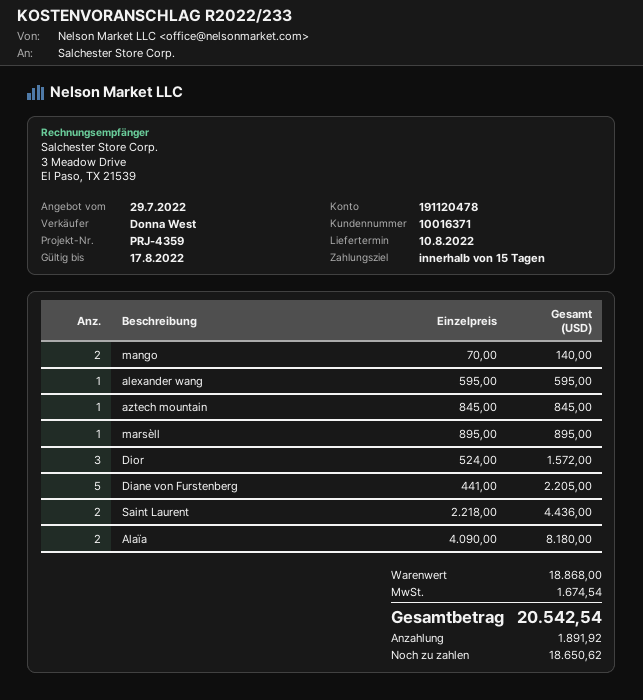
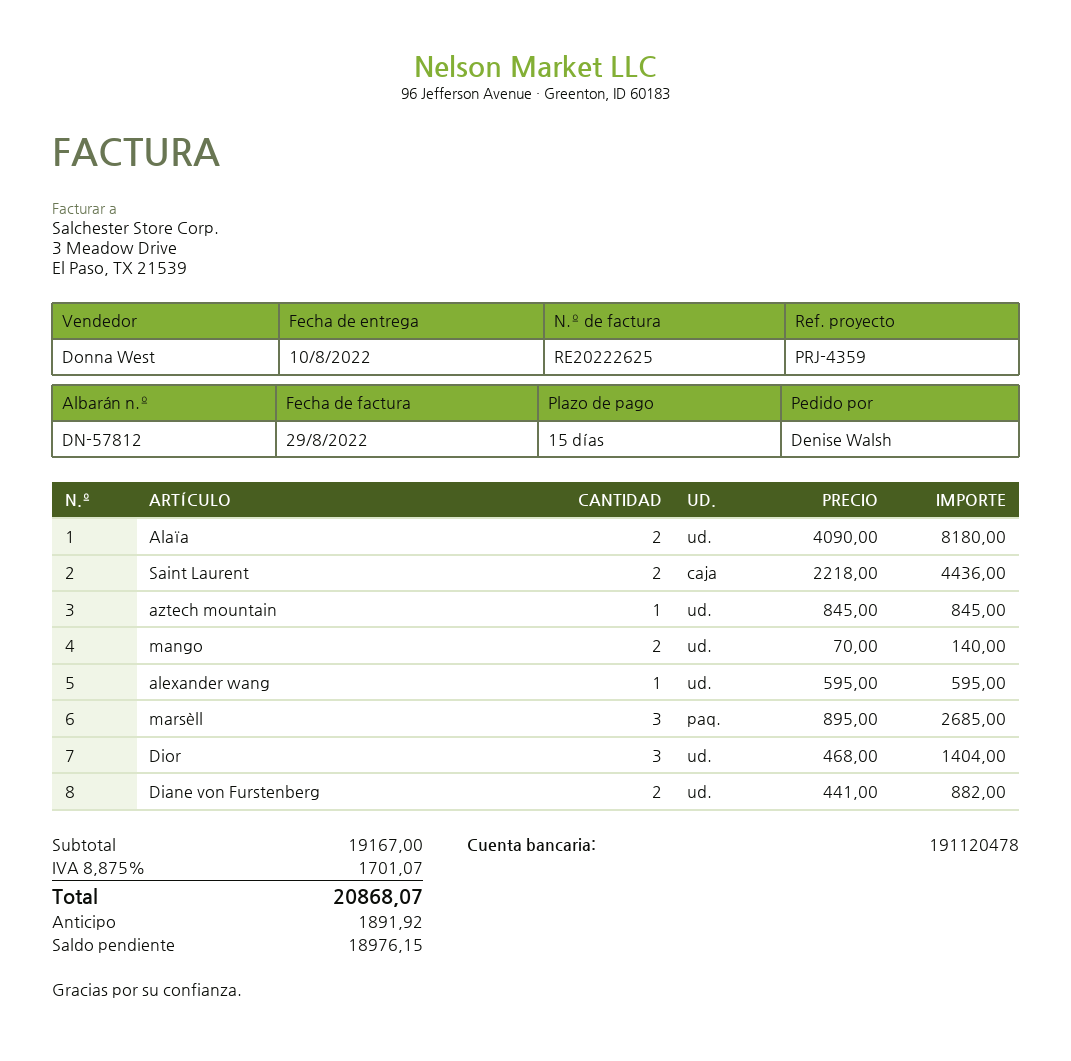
marsèll: 1 x 895.00 = 895.00 -> 3 x 895.00 = 2685.00
Dior: 3 x 524.00 = 1572.00 -> 3 x 468.00 = 1404.00
Diane von Furstenberg: 5 x 441.00 = 2205.00 -> 2 x 441.00 = 882.00
subtotal: 18868.00 -> 19167.00
tax: 1674.54 -> 1701.07
total: 20542.54 -> 20868.07
balance: 18650.62 -> 18976.15

